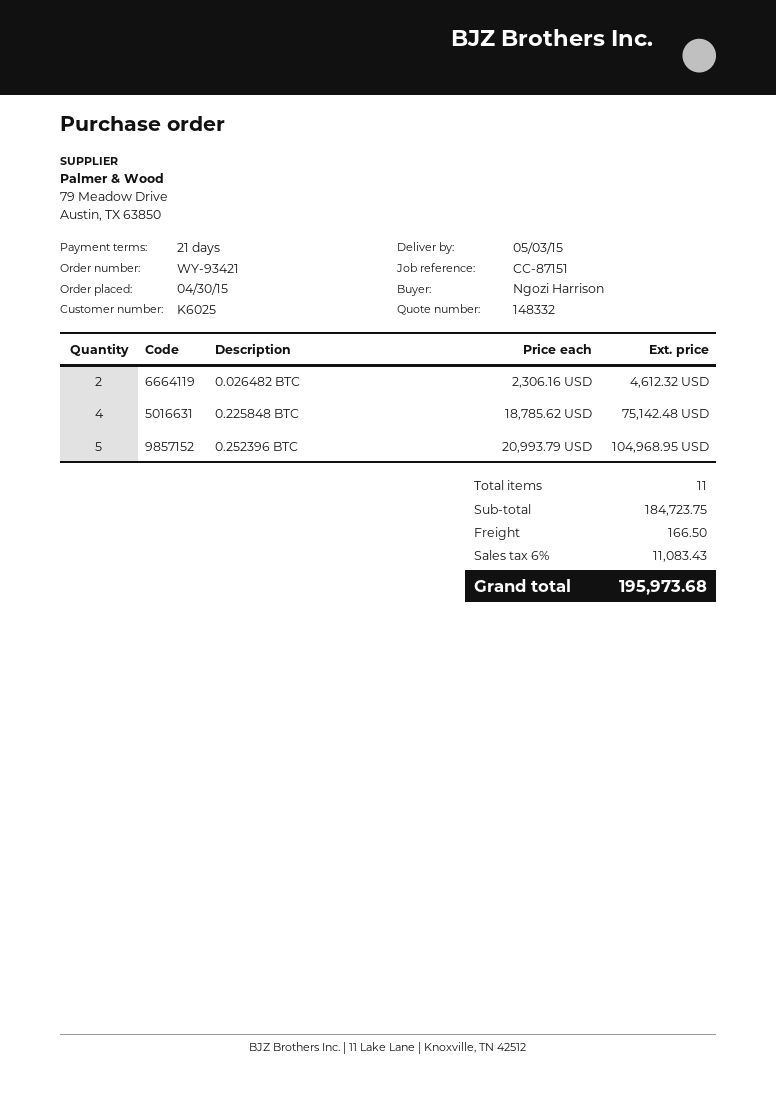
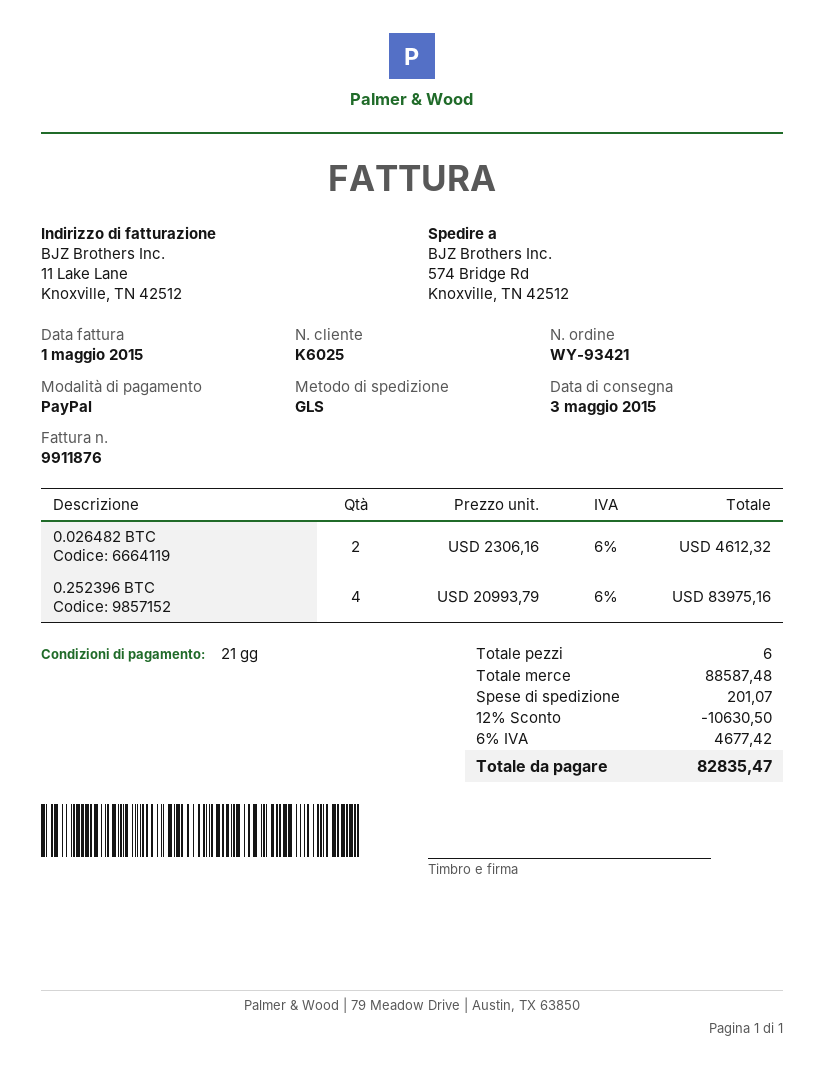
0.225848 BTC: 4 x 18785.62 = 75142.48 -> none
0.252396 BTC: 5 x 20993.79 = 104968.95 -> 4 x 20993.79 = 83975.16
total quantity: 11 -> 6
subtotal: 184723.75 -> 88587.48
discount: none -> 12% = 10630.50
shipping: 166.50 -> 201.07
tax: 6% = 11083.43 -> 6% = 4677.42
total: 195973.68 -> 82835.47

